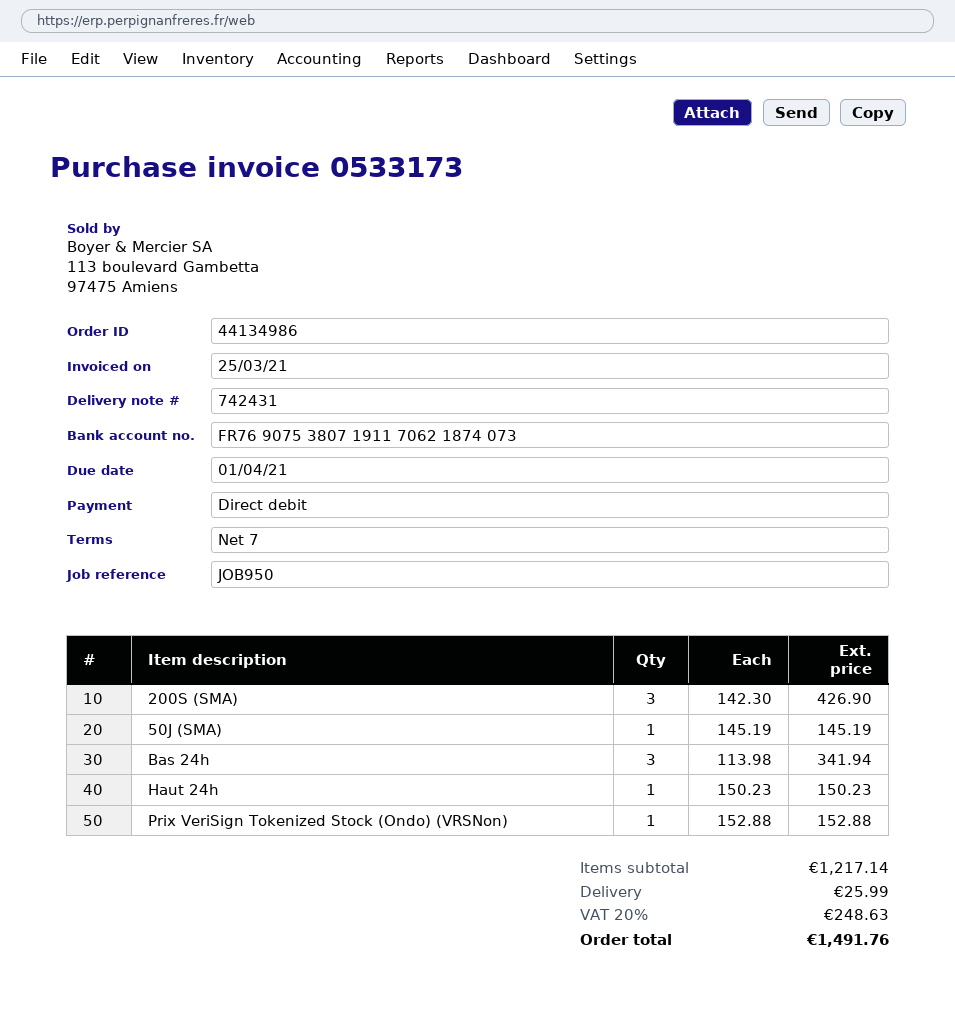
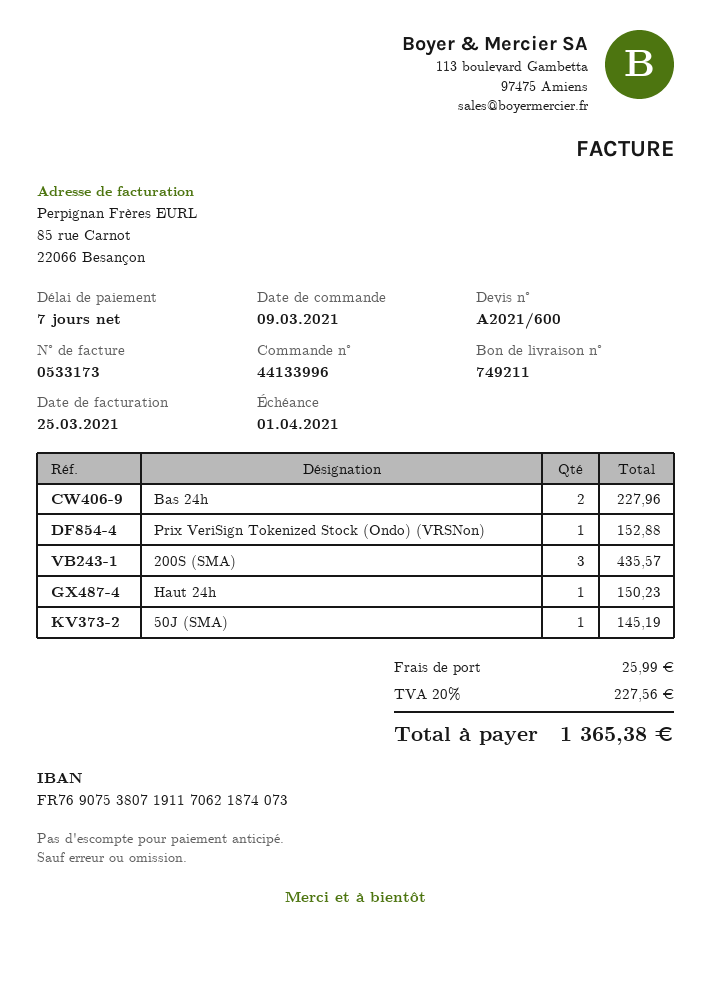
order number: 44134986 -> 44133996
delivery note number: 742431 -> 749211
200S (SMA): 3 for 426.90 -> 3 for 435.57
Bas 24h: 3 for 341.94 -> 2 for 227.96
tax: 20% = 248.63 -> 20% = 227.56
total: 1491.76 -> 1365.38

